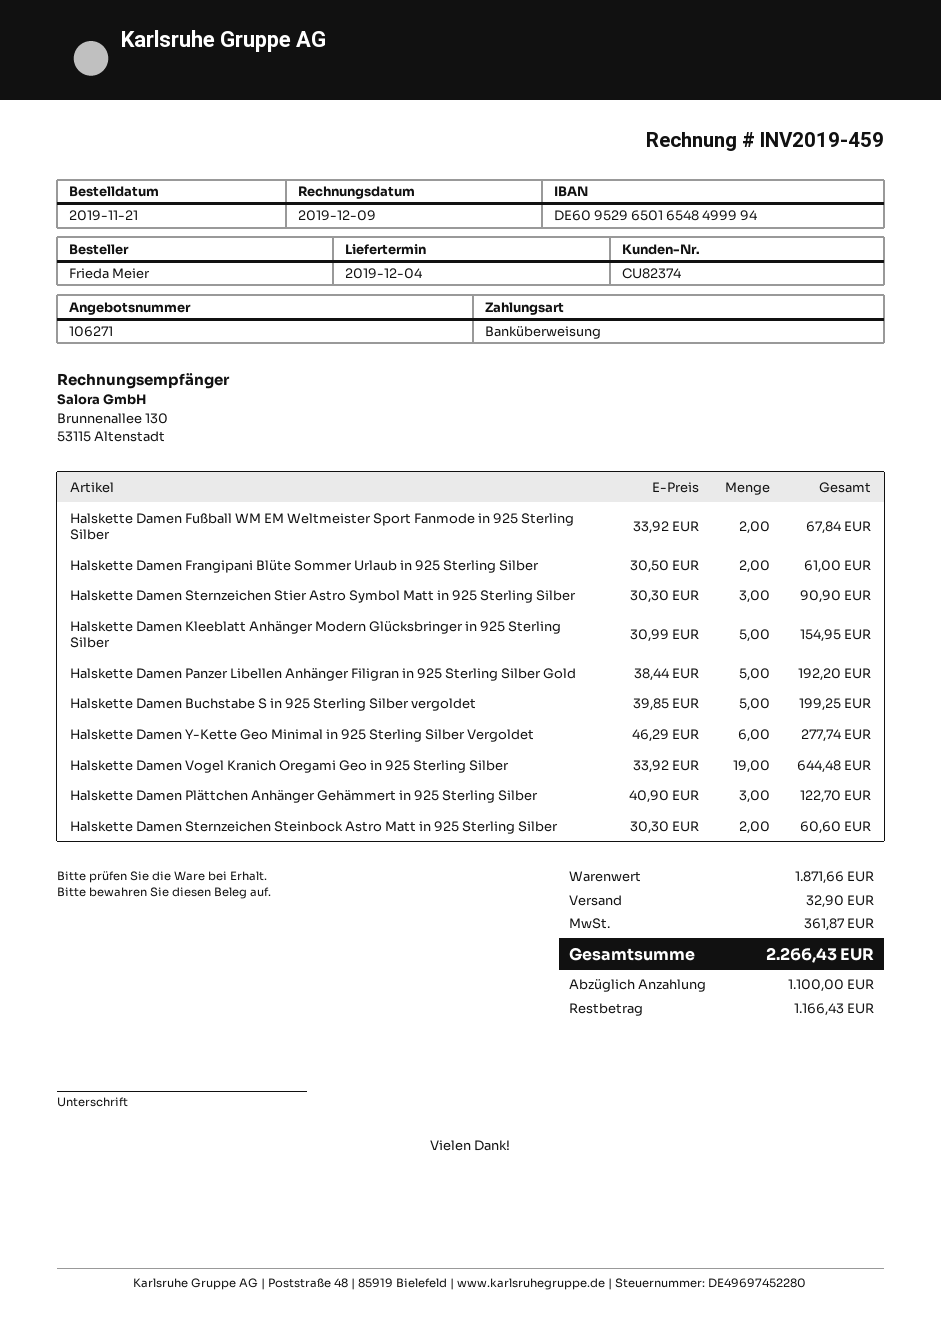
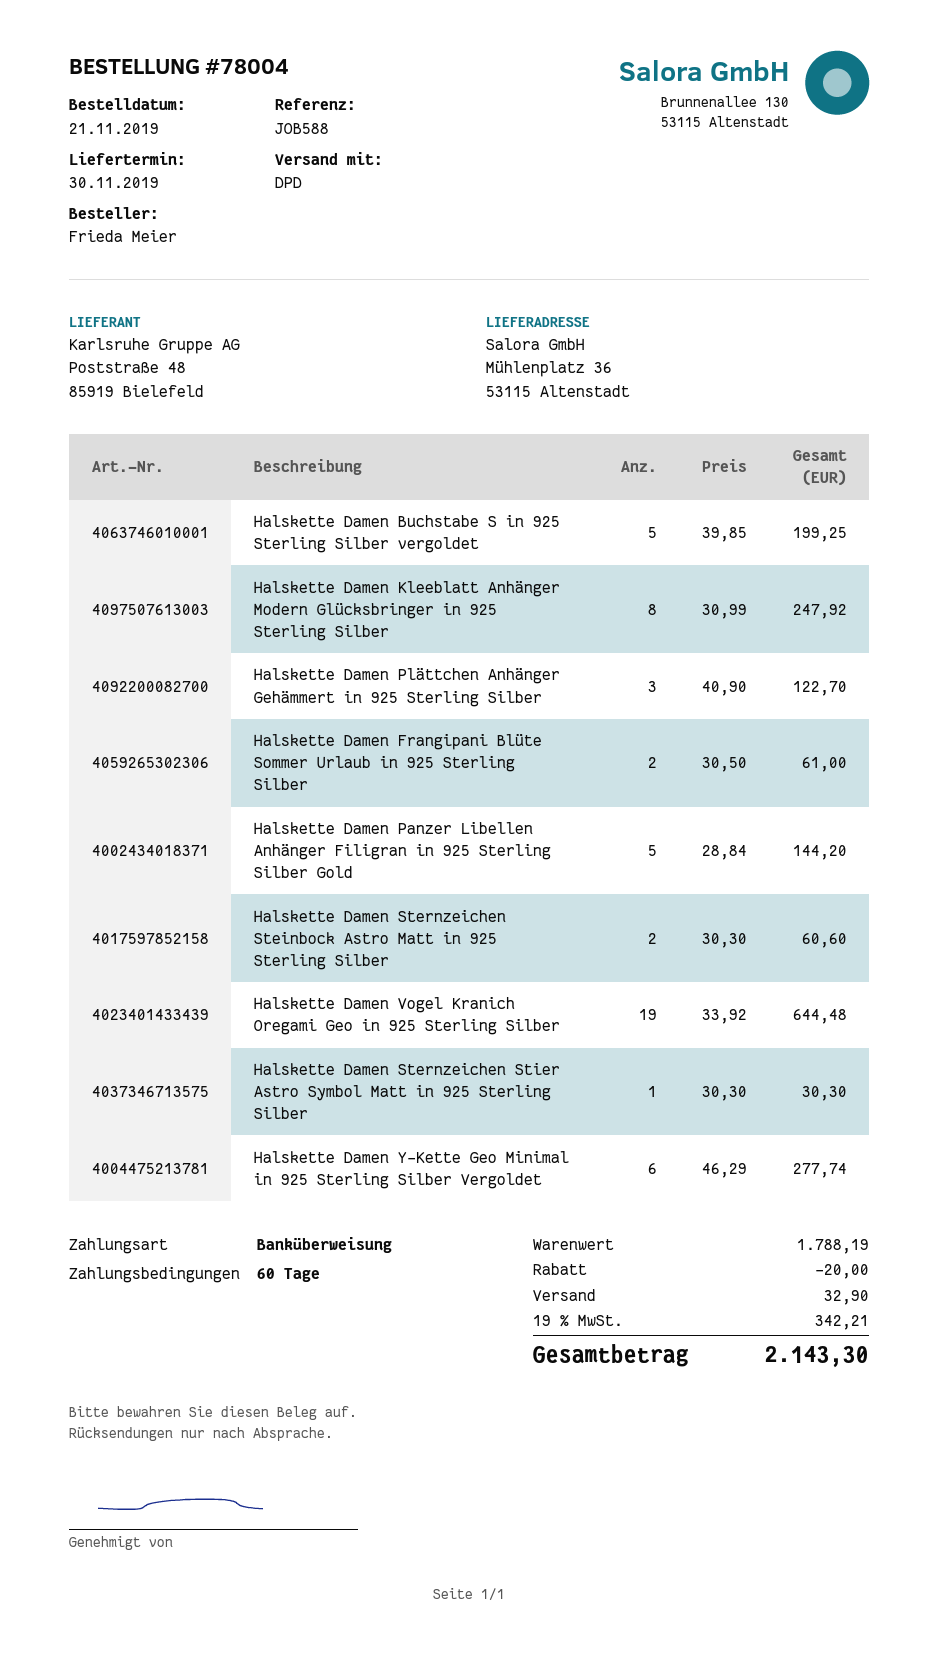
delivery date: 2019-12-04 -> 2019-11-30
Halskette Damen Fußball WM EM Weltmeister Sport Fanmode in 925 Sterling Silber: 2 x 33.92 = 67.84 -> none
Halskette Damen Sternzeichen Stier Astro Symbol Matt in 925 Sterling Silber: 3 x 30.30 = 90.90 -> 1 x 30.30 = 30.30
Halskette Damen Kleeblatt Anhänger Modern Glücksbringer in 925 Sterling Silber: 5 x 30.99 = 154.95 -> 8 x 30.99 = 247.92
Halskette Damen Panzer Libellen Anhänger Filigran in 925 Sterling Silber Gold: 5 x 38.44 = 192.20 -> 5 x 28.84 = 144.20
subtotal: 1871.66 -> 1788.19
discount: none -> 20.00
tax: 361.87 -> 342.21
total: 2266.43 -> 2143.30

